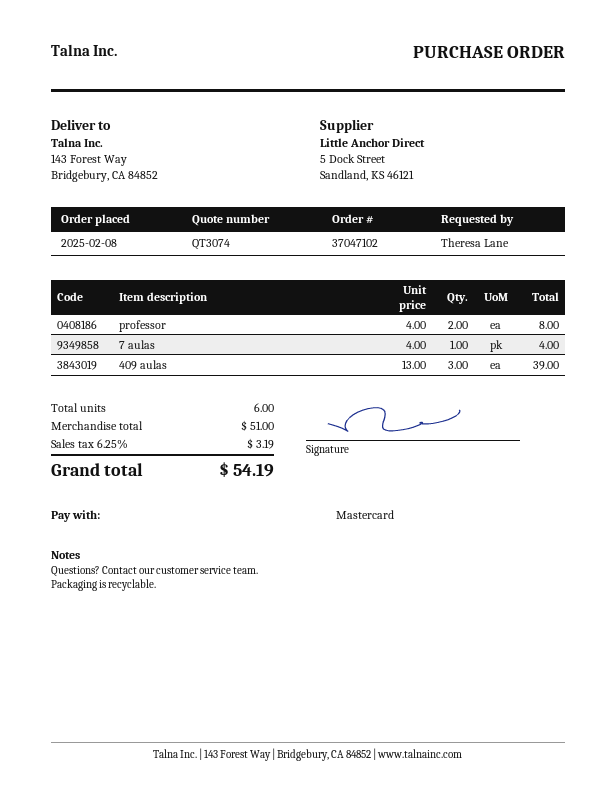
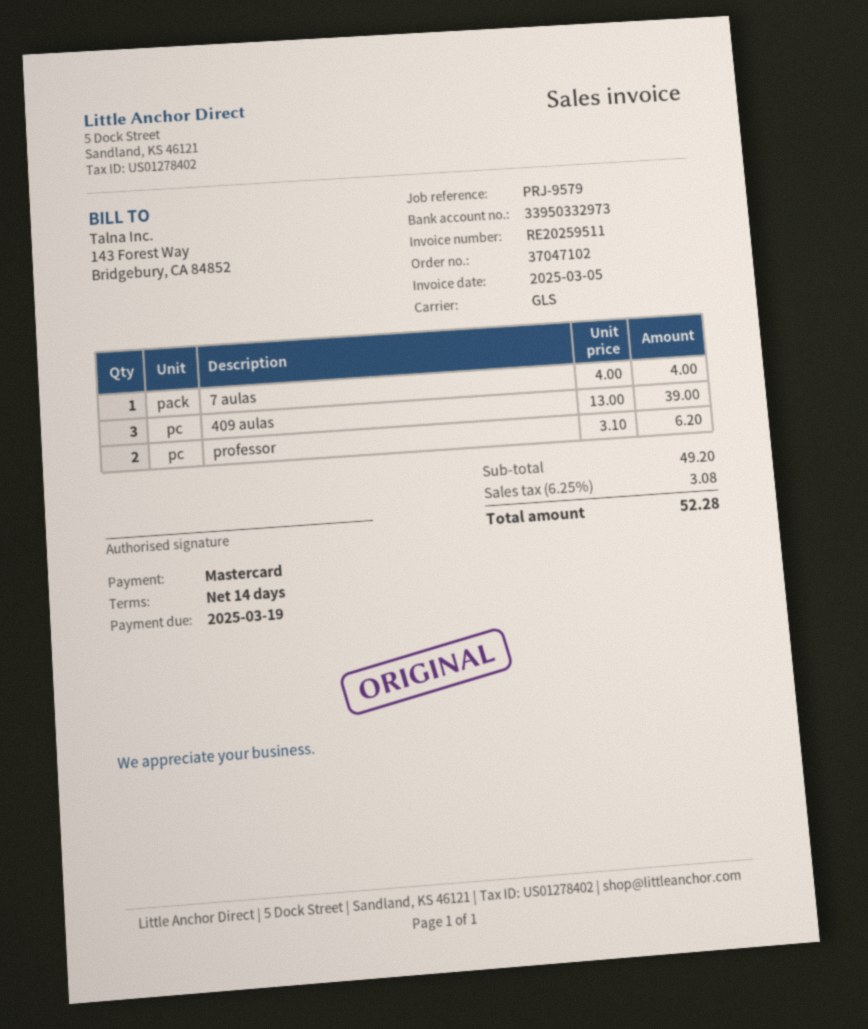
professor: 2 x 4.00 = 8.00 -> 2 x 3.10 = 6.20
subtotal: 51.00 -> 49.20
tax: 6.25% = 3.19 -> 6.25% = 3.08
total: 54.19 -> 52.28

